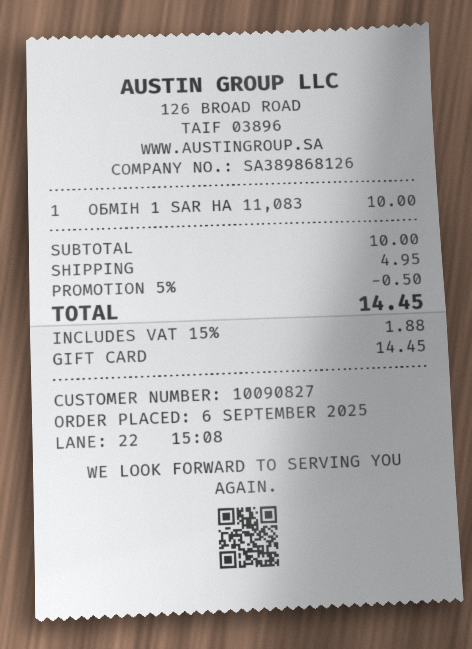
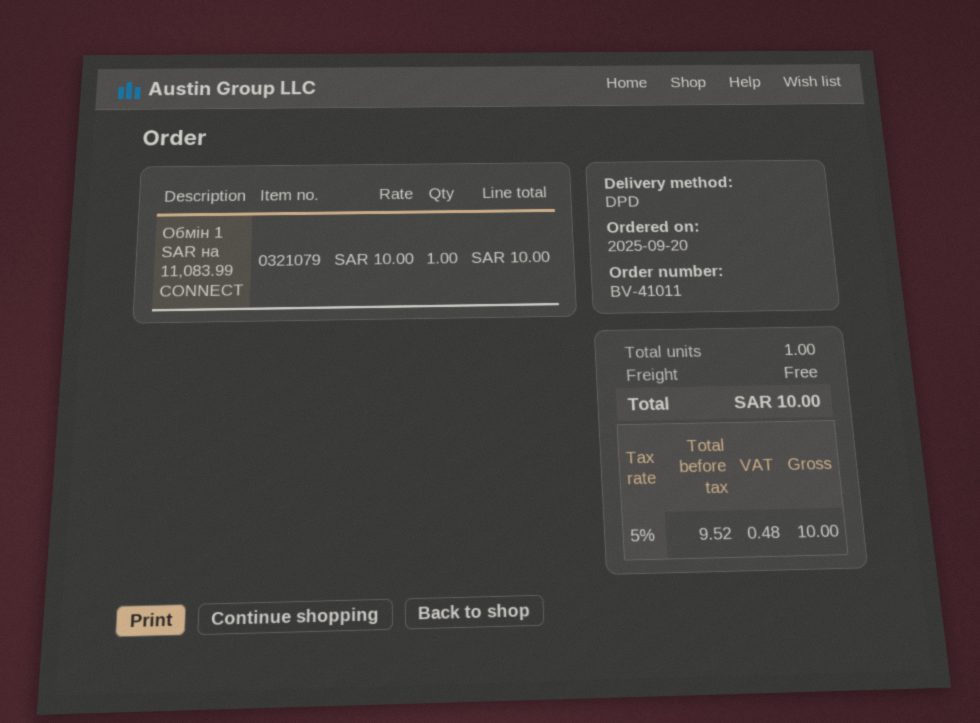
order date: 2025-09-06 -> 2025-09-20
discount: 5% = 0.50 -> none
shipping: 4.95 -> 0.00
tax: 15% = 1.88 -> 5% = 0.48
total: 14.45 -> 10.00

